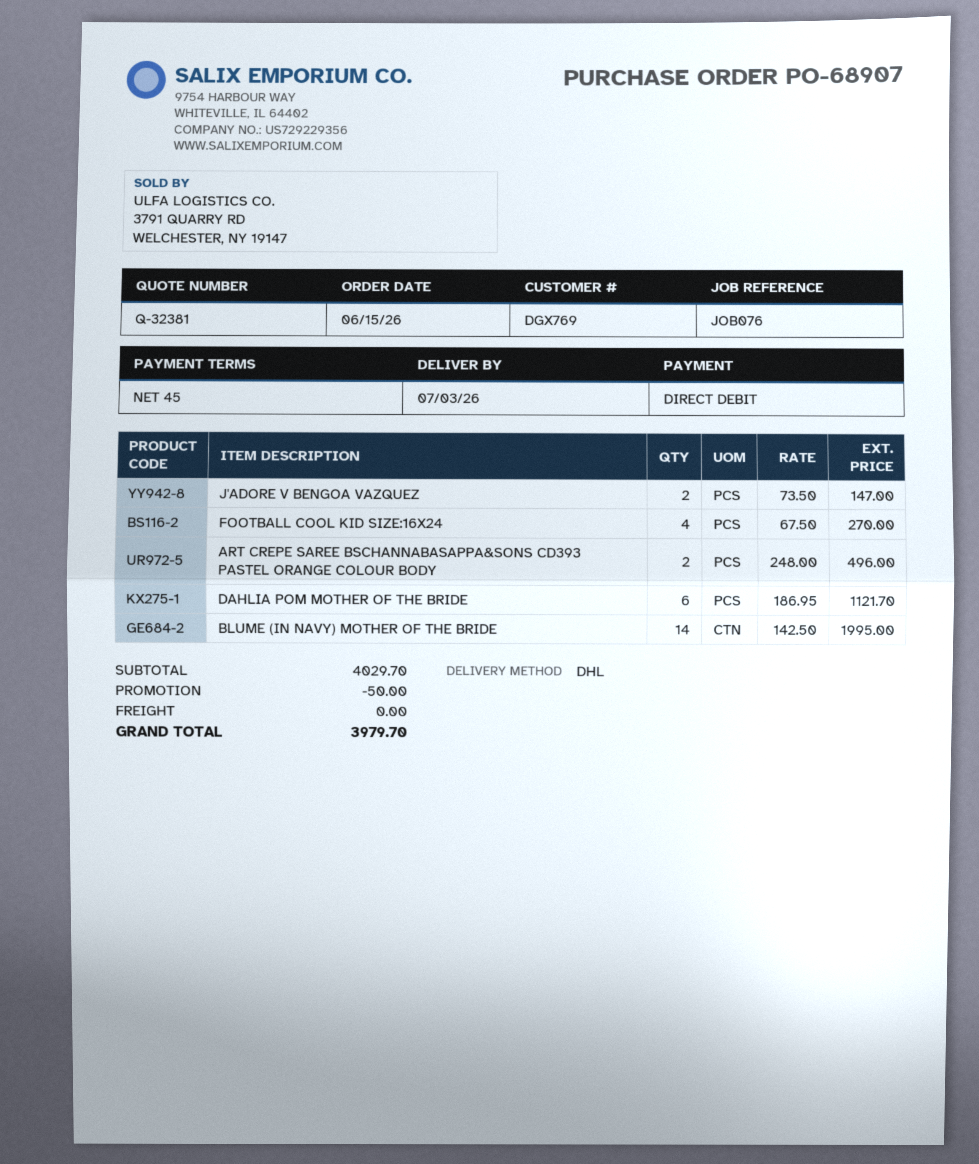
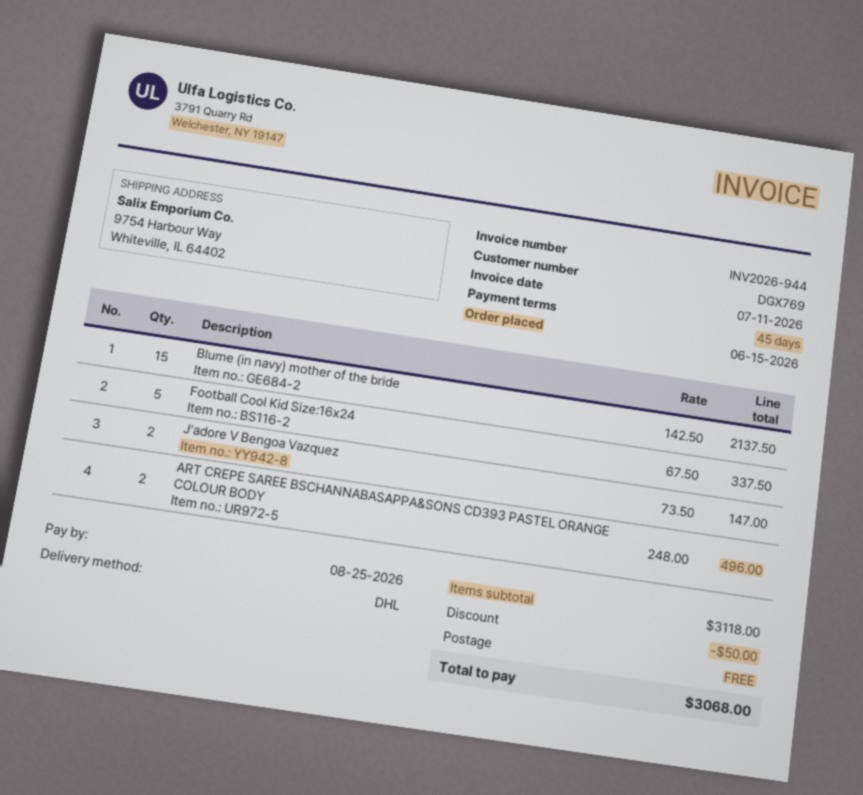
FOOTBALL COOL KID SIZE:16X24: 4 x 67.50 = 270.00 -> 5 x 67.50 = 337.50
DAHLIA POM MOTHER OF THE BRIDE: 6 x 186.95 = 1121.70 -> none
BLUME (IN NAVY) MOTHER OF THE BRIDE: 14 x 142.50 = 1995.00 -> 15 x 142.50 = 2137.50
subtotal: 4029.70 -> 3118.00
total: 3979.70 -> 3068.00

